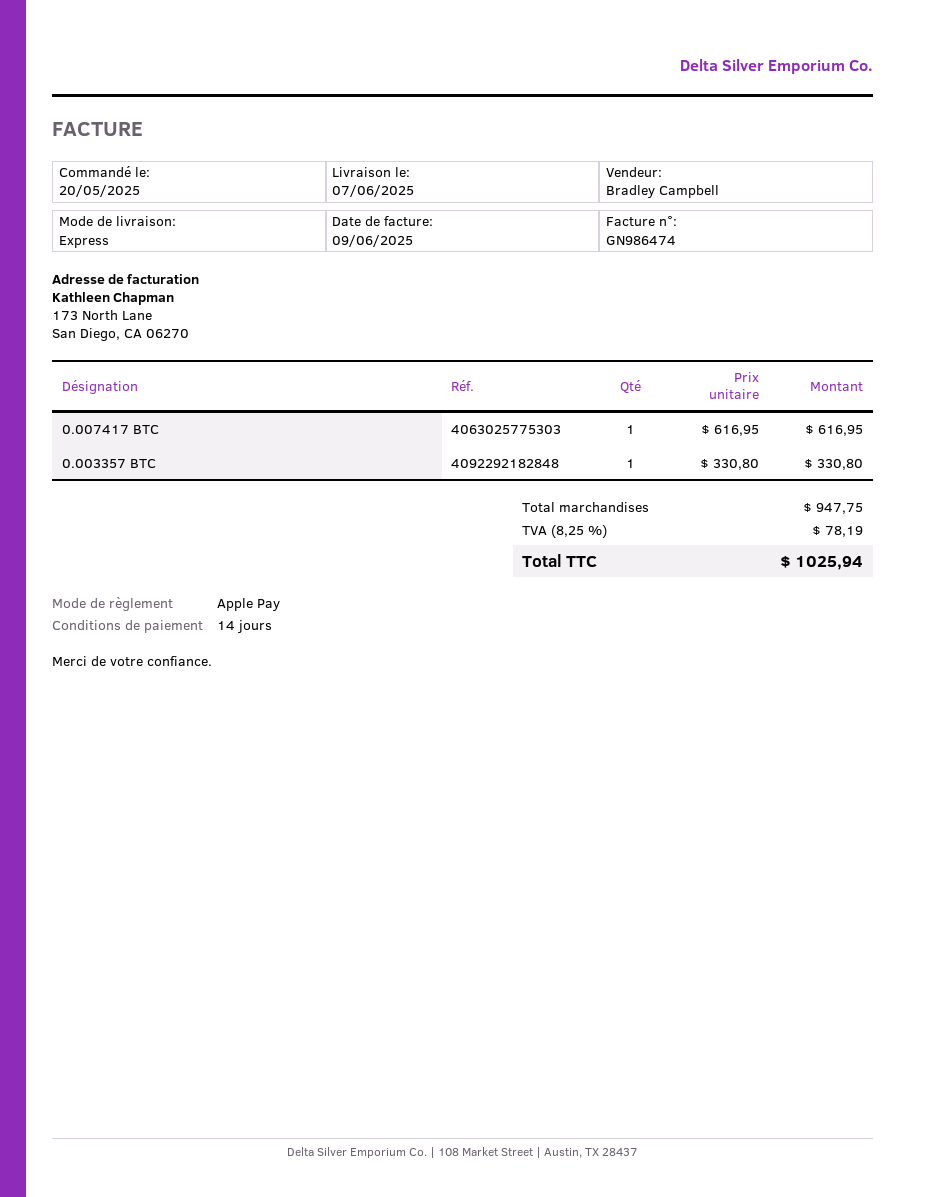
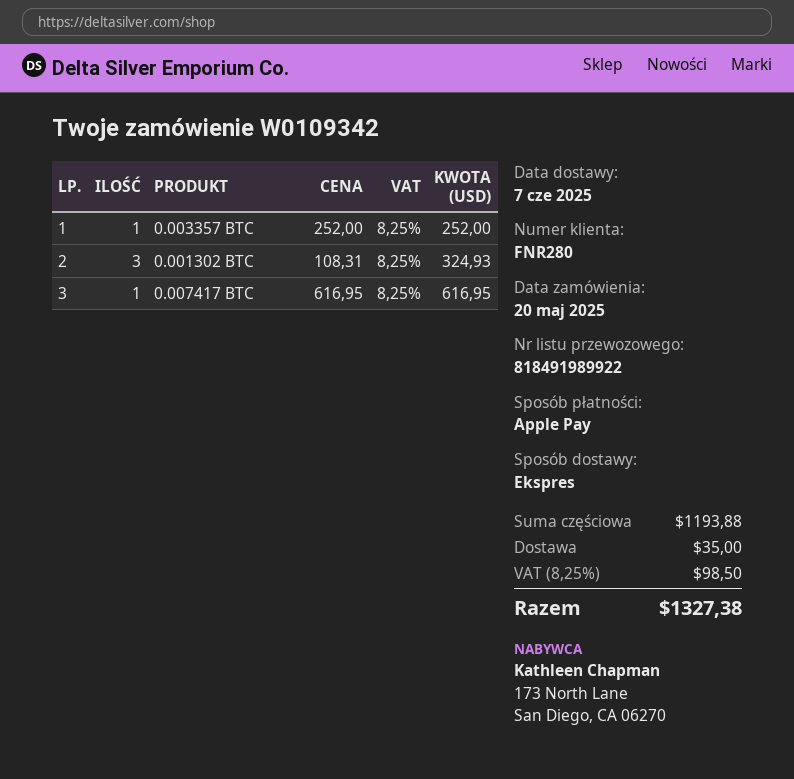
0.003357 BTC: 1 x 330.80 = 330.80 -> 1 x 252.00 = 252.00
0.001302 BTC: none -> 3 x 108.31 = 324.93
subtotal: 947.75 -> 1193.88
shipping: none -> 35.00
tax: 8.25% = 78.19 -> 8.25% = 98.50
total: 1025.94 -> 1327.38

